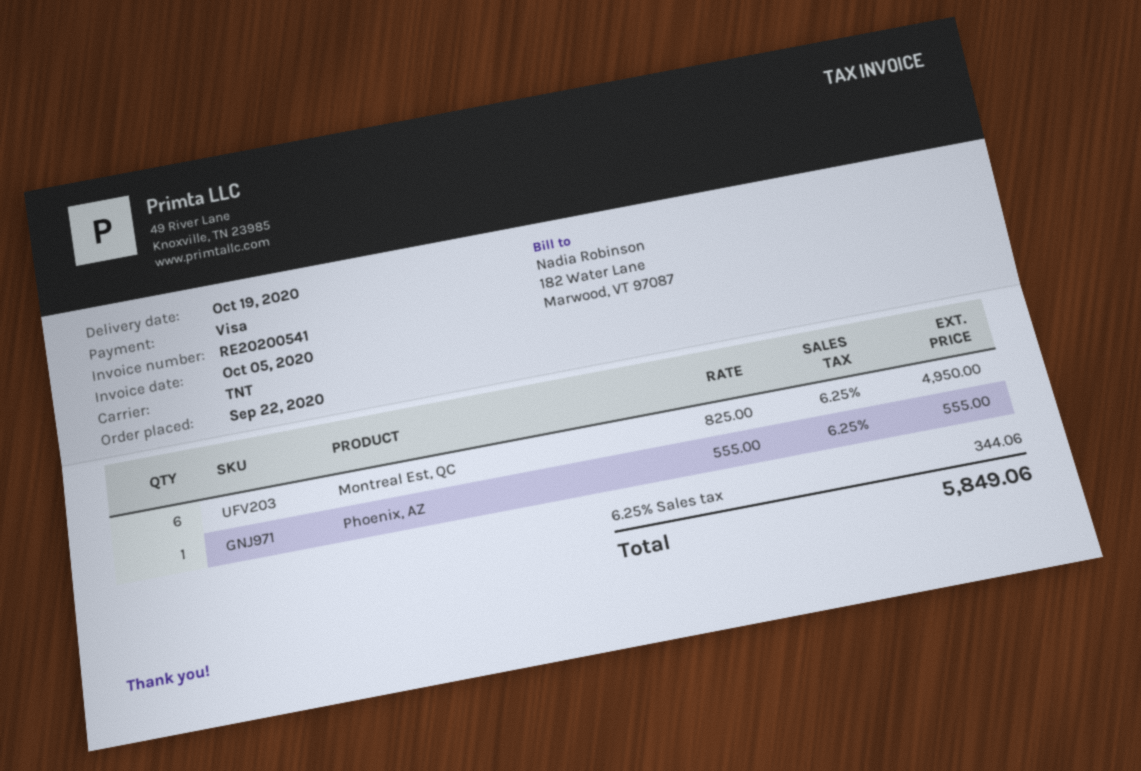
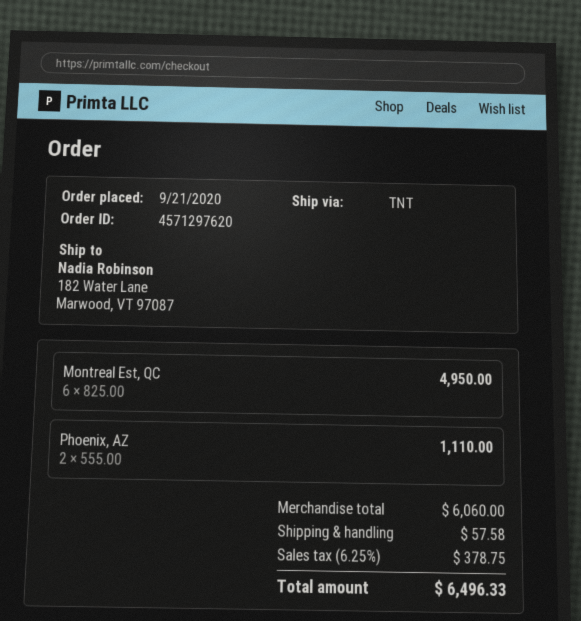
order date: 2020-09-22 -> 2020-09-21
Phoenix, AZ: 1 x 555.00 = 555.00 -> 2 x 555.00 = 1110.00
shipping: none -> 57.58
tax: 6.25% = 344.06 -> 6.25% = 378.75
total: 5849.06 -> 6496.33

